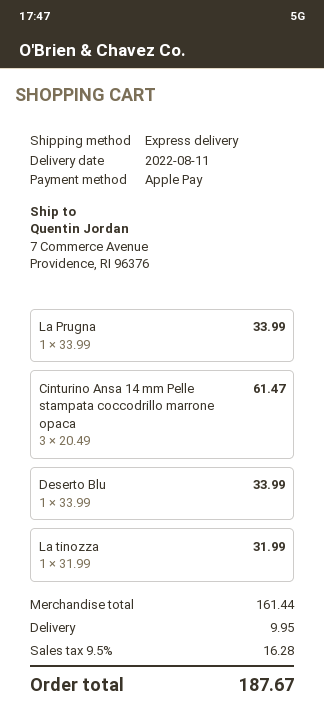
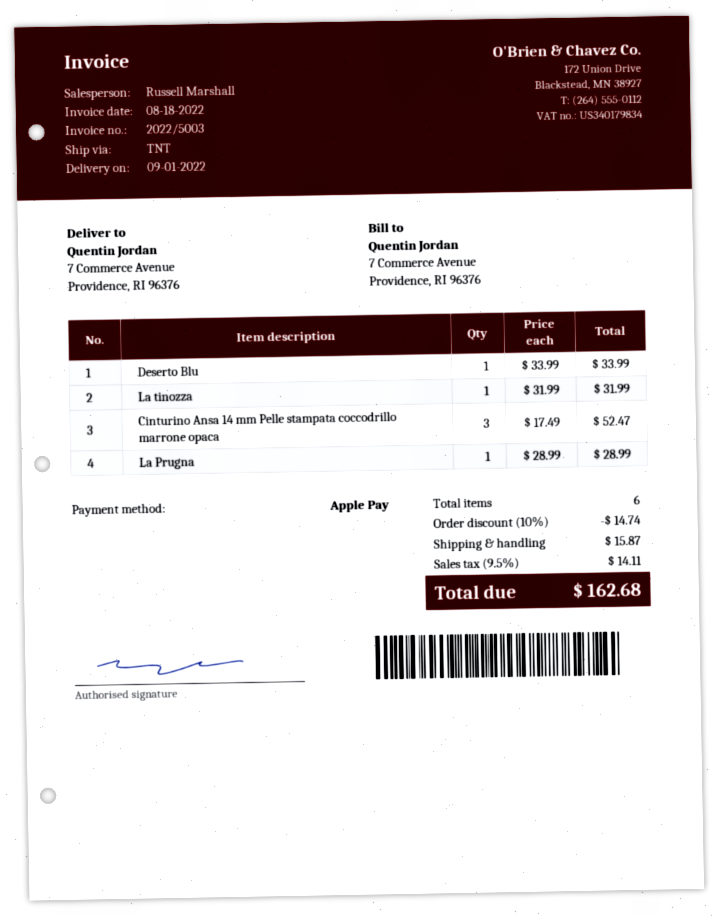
delivery date: 2022-08-11 -> 2022-09-01
shipping method: express -> TNT
La Prugna: 1 x 33.99 = 33.99 -> 1 x 28.99 = 28.99
Cinturino Ansa 14 mm Pelle stampata coccodrillo marrone opaca: 3 x 20.49 = 61.47 -> 3 x 17.49 = 52.47
discount: none -> 10% = 14.74
shipping: 9.95 -> 15.87
tax: 9.5% = 16.28 -> 9.5% = 14.11
total: 187.67 -> 162.68

